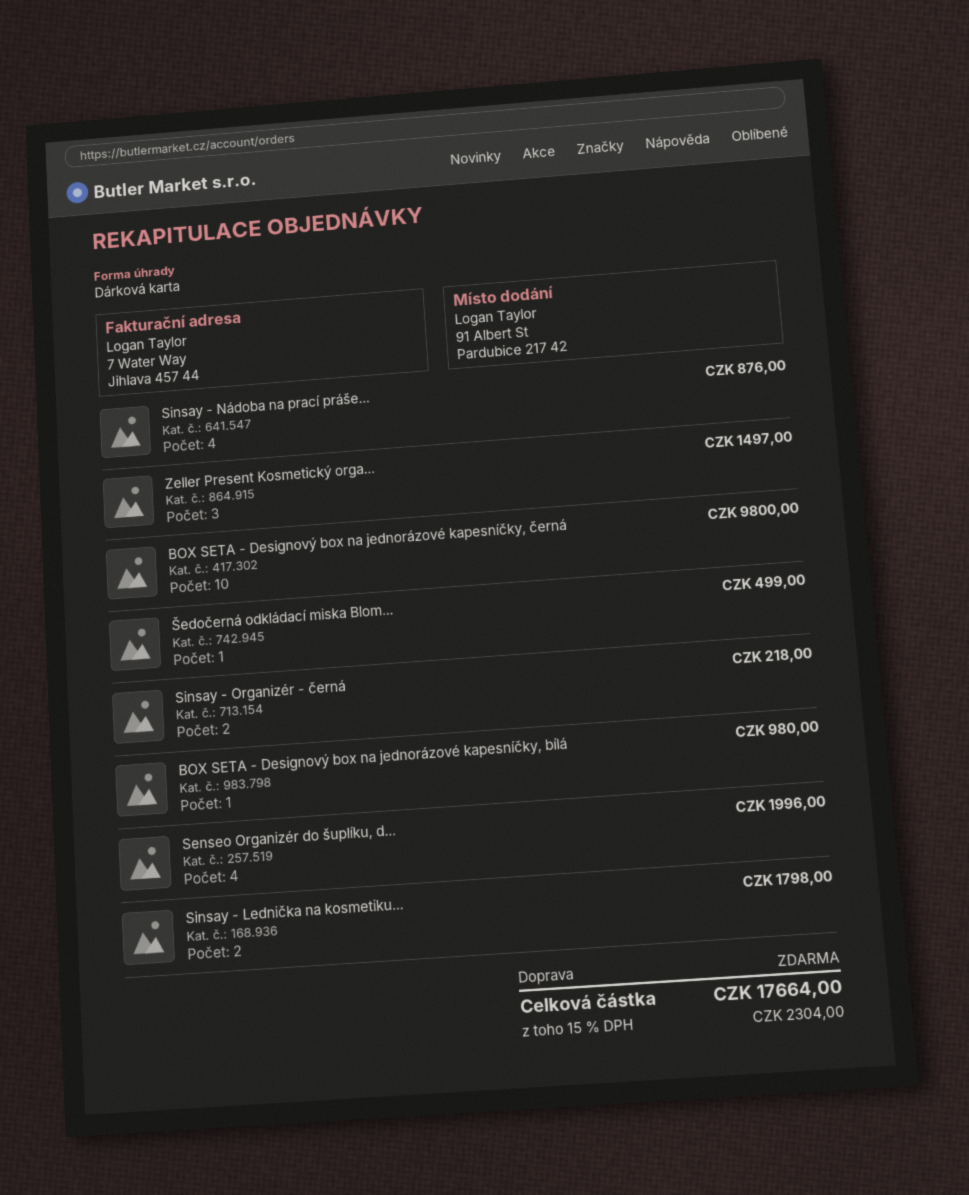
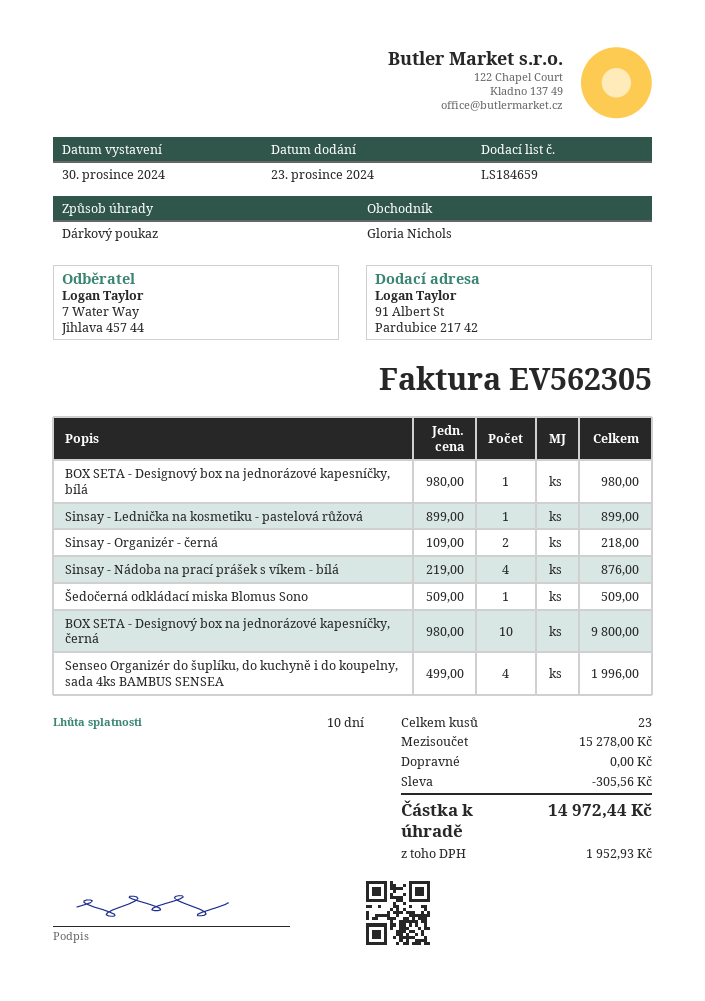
Zeller Present Kosmetický orga...: 3 for 1497.00 -> none
Šedočerná odkládací miska Blom...: 1 for 499.00 -> 1 for 509.00
Sinsay - Lednička na kosmetiku...: 2 for 1798.00 -> 1 for 899.00
discount: none -> 305.56
tax: 2304.00 -> 1952.93
total: 17664.00 -> 14972.44

